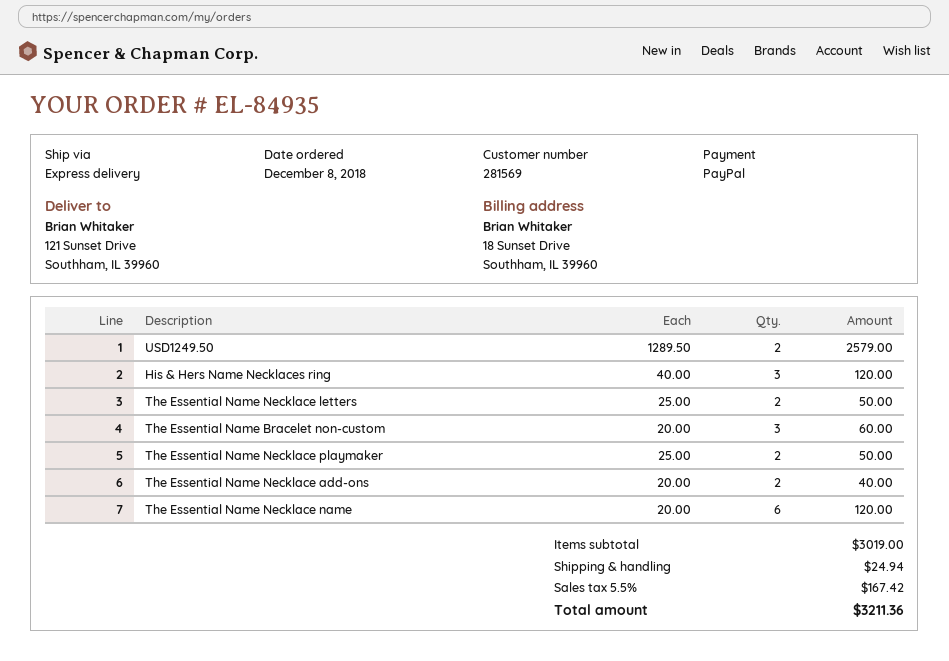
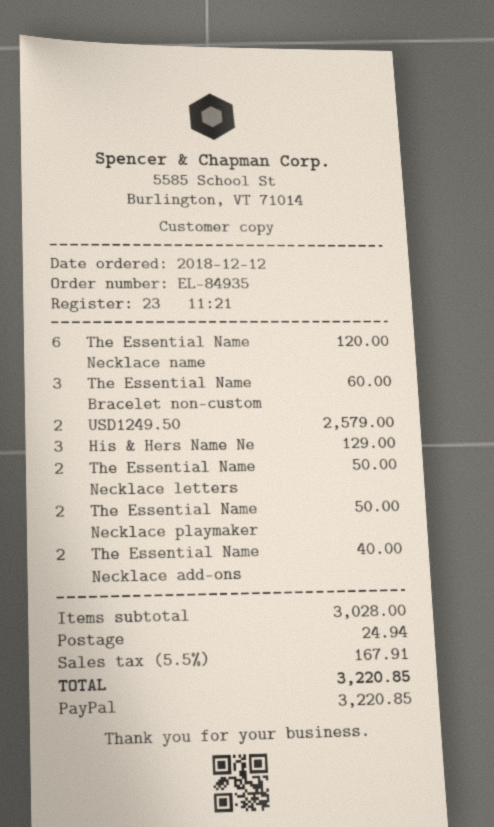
order date: 2018-12-08 -> 2018-12-12
His & Hers Name Necklaces ring: 3 for 120.00 -> 3 for 129.00
subtotal: 3019.00 -> 3028.00
tax: 5.5% = 167.42 -> 5.5% = 167.91
total: 3211.36 -> 3220.85

